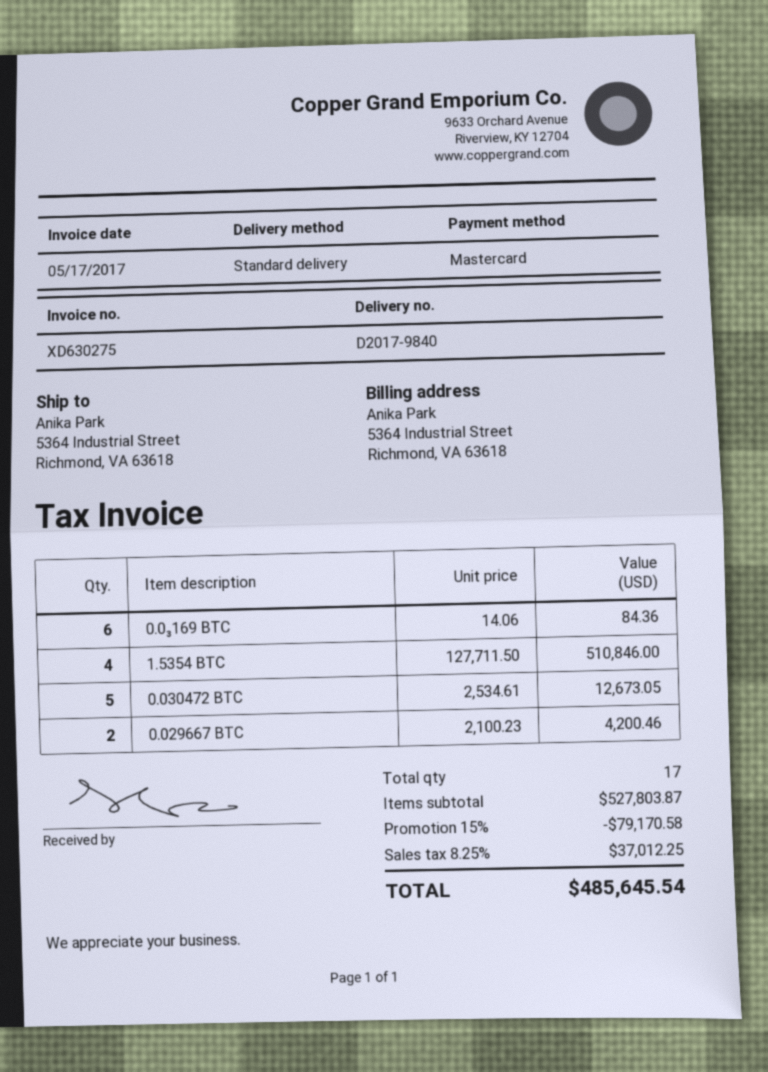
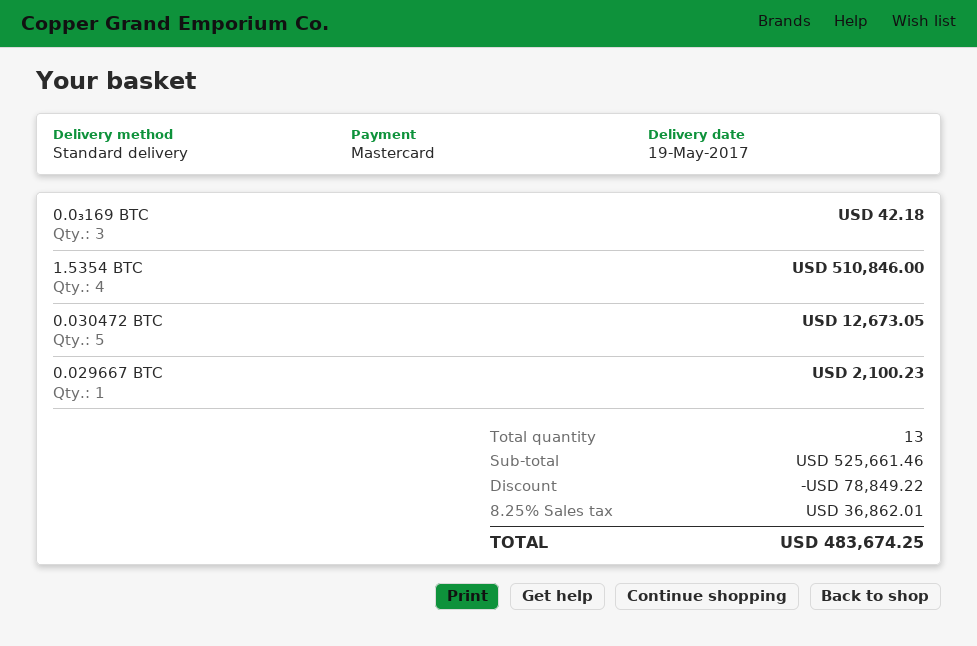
0.0₃169 BTC: 6 for 84.36 -> 3 for 42.18
0.029667 BTC: 2 for 4200.46 -> 1 for 2100.23
total quantity: 17 -> 13
subtotal: 527803.87 -> 525661.46
discount: 79170.58 -> 78849.22
tax: 8.25% = 37012.25 -> 8.25% = 36862.01
total: 485645.54 -> 483674.25

